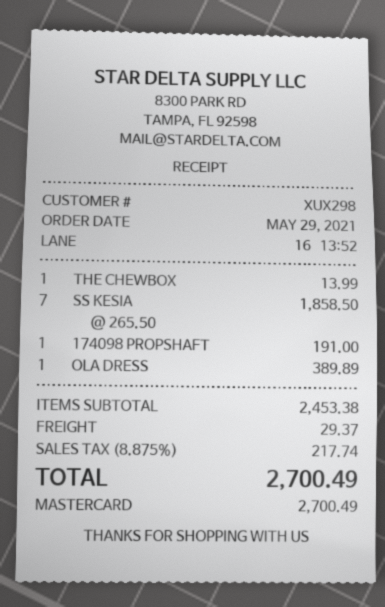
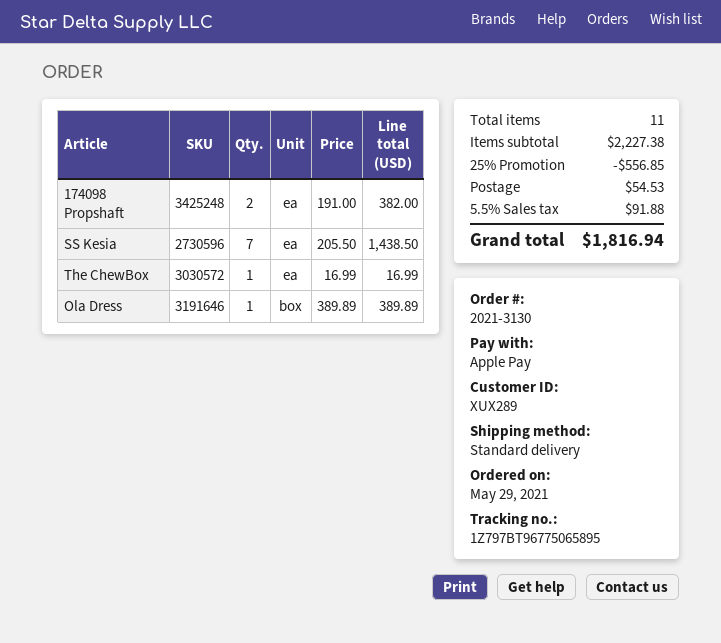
customer number: XUX298 -> XUX289
payment method: Mastercard -> Apple Pay
THE CHEWBOX: 1 x 13.99 = 13.99 -> 1 x 16.99 = 16.99
SS KESIA: 7 x 265.50 = 1858.50 -> 7 x 205.50 = 1438.50
174098 PROPSHAFT: 1 x 191.00 = 191.00 -> 2 x 191.00 = 382.00
subtotal: 2453.38 -> 2227.38
discount: none -> 25% = 556.85
shipping: 29.37 -> 54.53
tax: 8.875% = 217.74 -> 5.5% = 91.88
total: 2700.49 -> 1816.94

